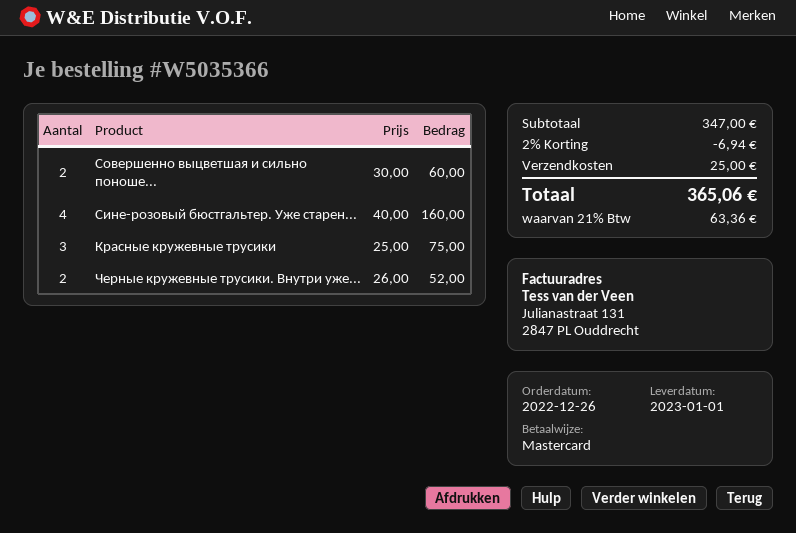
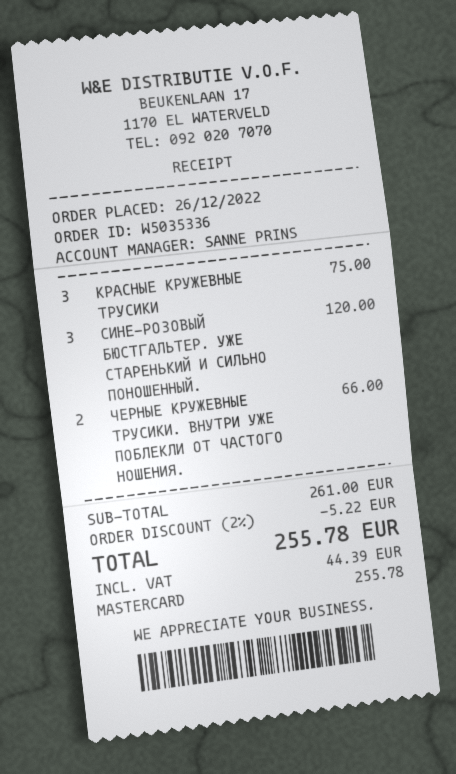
order number: W5035366 -> W5035336
Совершенно выцветшая и сильно поноше...: 2 for 60.00 -> none
Сине-розовый бюстгальтер. Уже старен...: 4 for 160.00 -> 3 for 120.00
Черные кружевные трусики. Внутри уже...: 2 for 52.00 -> 2 for 66.00
subtotal: 347.00 -> 261.00
discount: 2% = 6.94 -> 2% = 5.22
shipping: 25.00 -> none
tax: 63.36 -> 44.39
total: 365.06 -> 255.78

